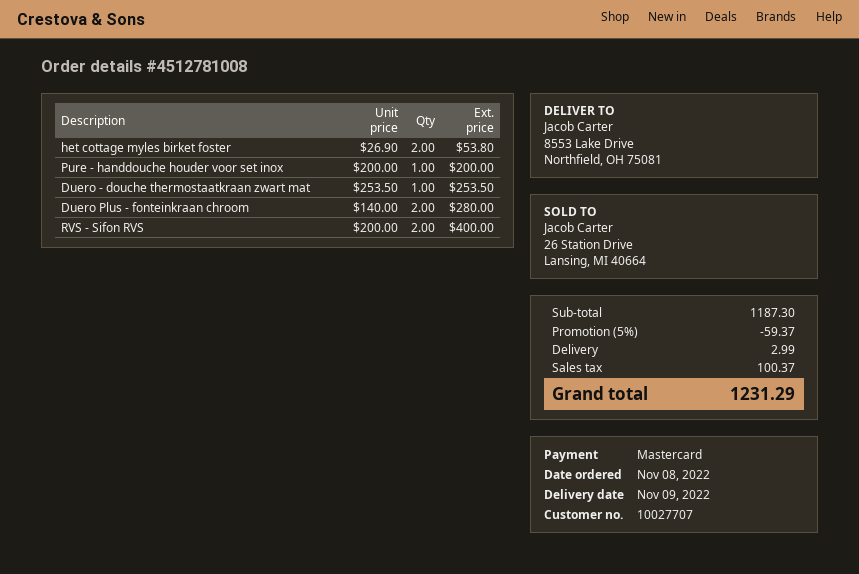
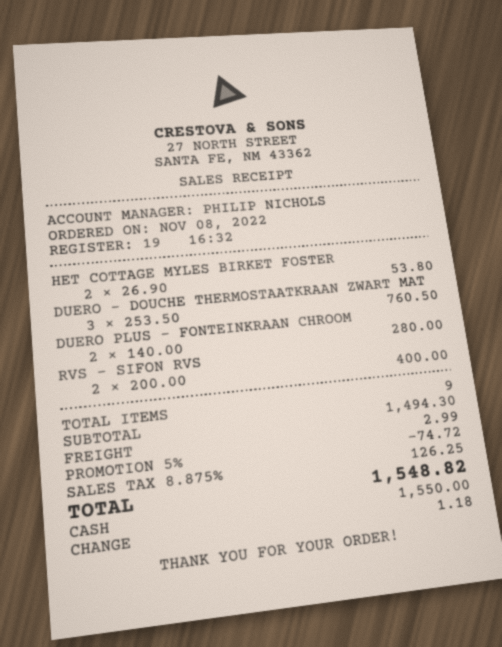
payment method: Mastercard -> cash
Pure - handdouche houder voor set inox: 1 x 200.00 = 200.00 -> none
Duero - douche thermostaatkraan zwart mat: 1 x 253.50 = 253.50 -> 3 x 253.50 = 760.50
subtotal: 1187.30 -> 1494.30
discount: 5% = 59.37 -> 5% = 74.72
tax: 100.37 -> 126.25
total: 1231.29 -> 1548.82

